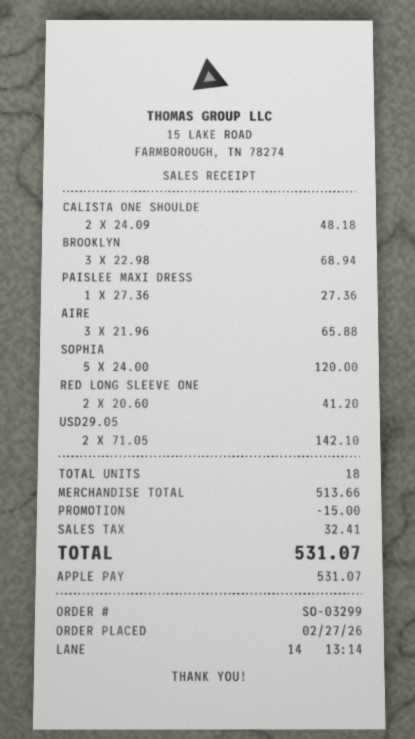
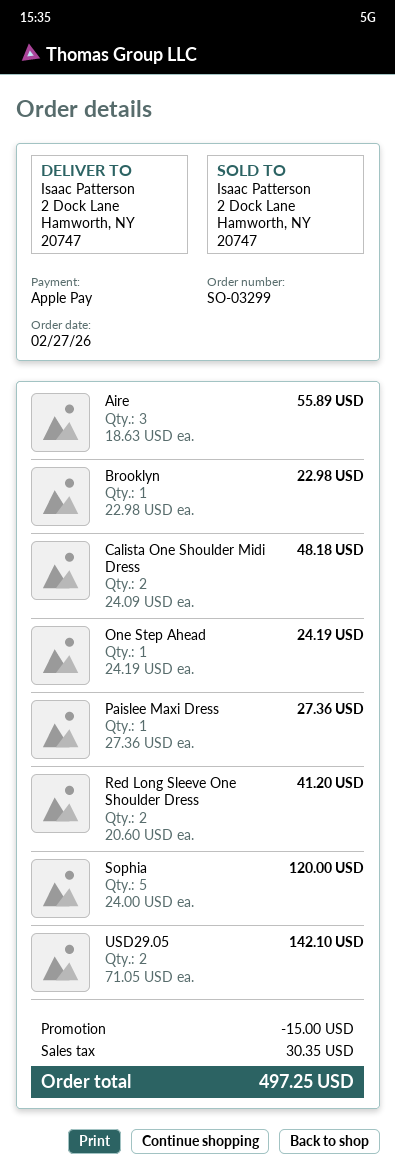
BROOKLYN: 3 x 22.98 = 68.94 -> 1 x 22.98 = 22.98
AIRE: 3 x 21.96 = 65.88 -> 3 x 18.63 = 55.89
One Step Ahead: none -> 1 x 24.19 = 24.19
tax: 32.41 -> 30.35
total: 531.07 -> 497.25

